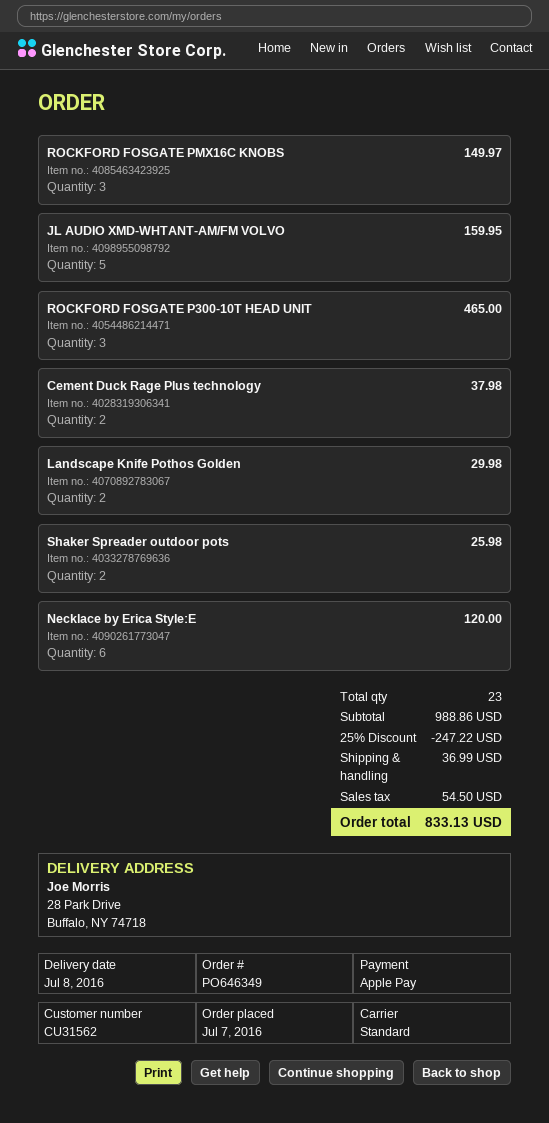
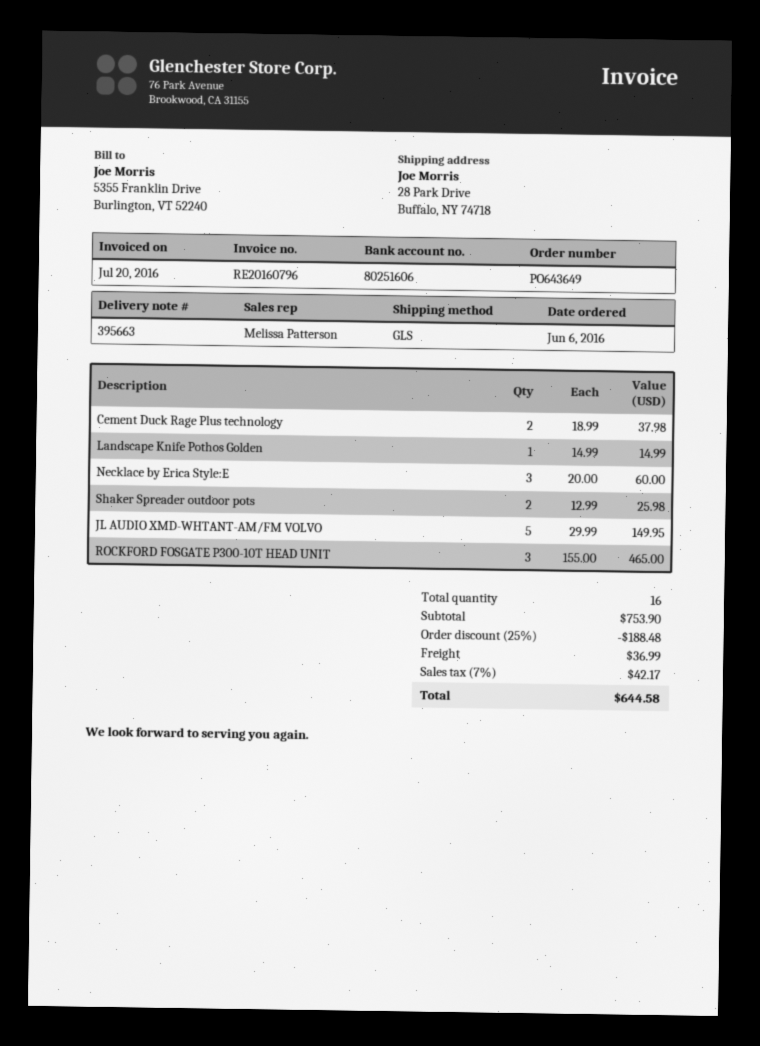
order number: PO646349 -> PO643649
order date: 2016-07-07 -> 2016-06-06
shipping method: standard -> GLS
ROCKFORD FOSGATE PMX16C KNOBS: 3 for 149.97 -> none
JL AUDIO XMD-WHTANT-AM/FM VOLVO: 5 for 159.95 -> 5 for 149.95
Landscape Knife Pothos Golden: 2 for 29.98 -> 1 for 14.99
Necklace by Erica Style:E: 6 for 120.00 -> 3 for 60.00
total quantity: 23 -> 16
subtotal: 988.86 -> 753.90
discount: 25% = 247.22 -> 25% = 188.48
tax: 54.50 -> 42.17
total: 833.13 -> 644.58

